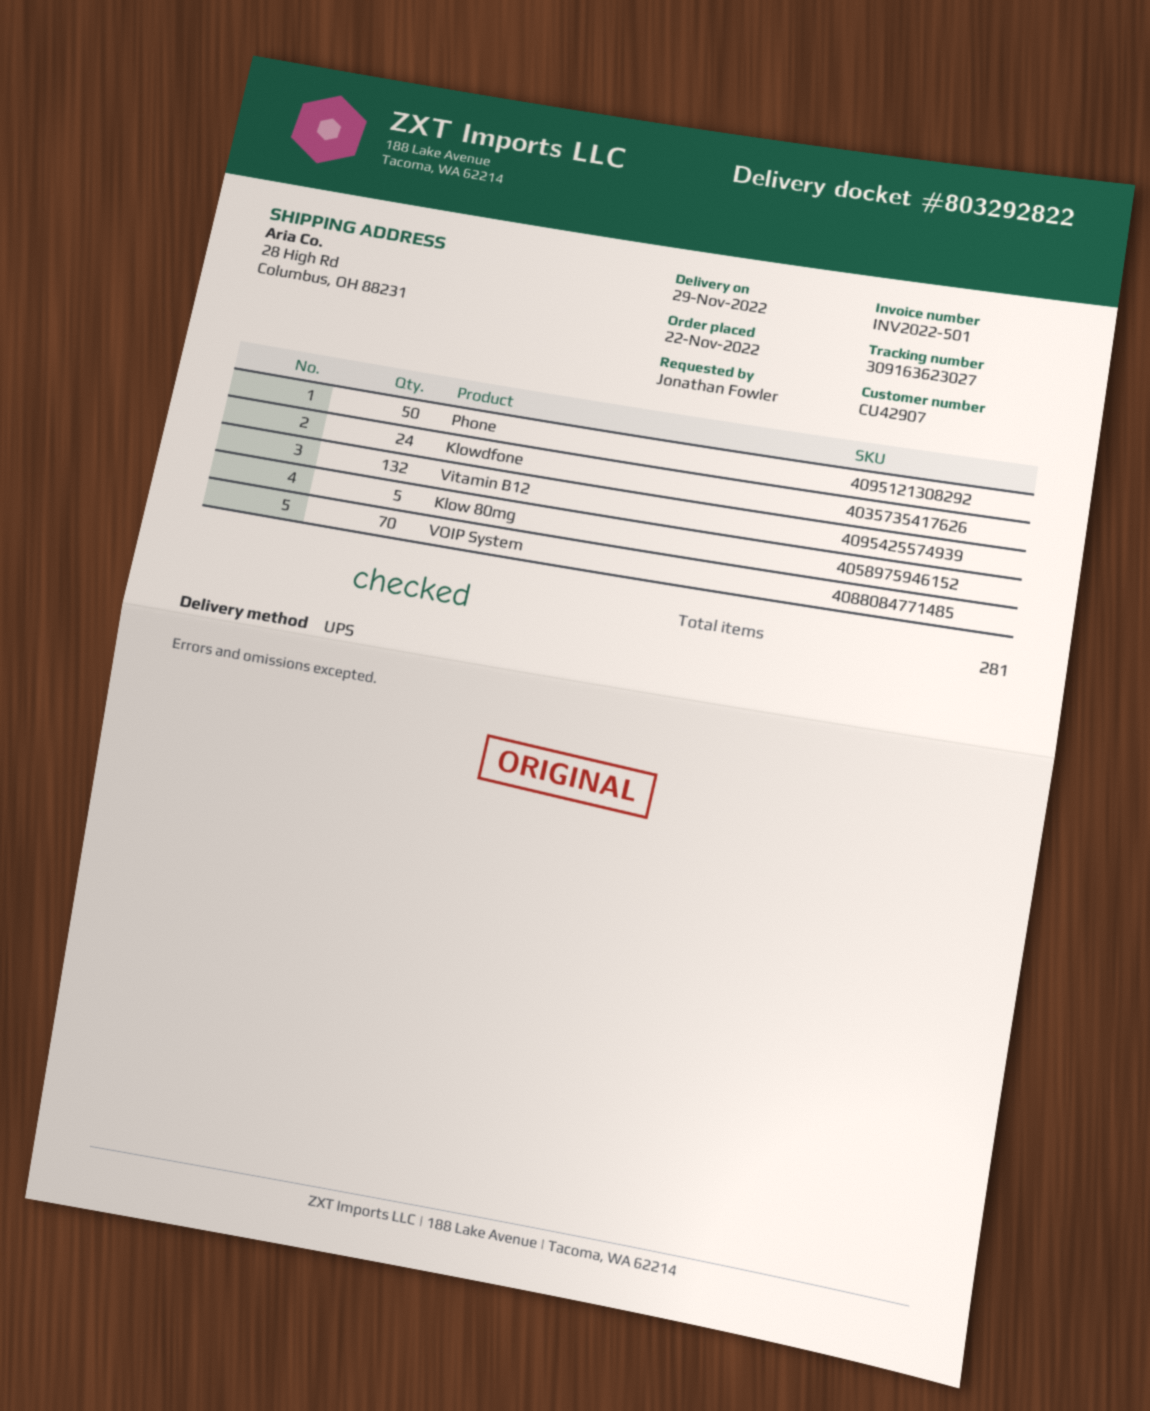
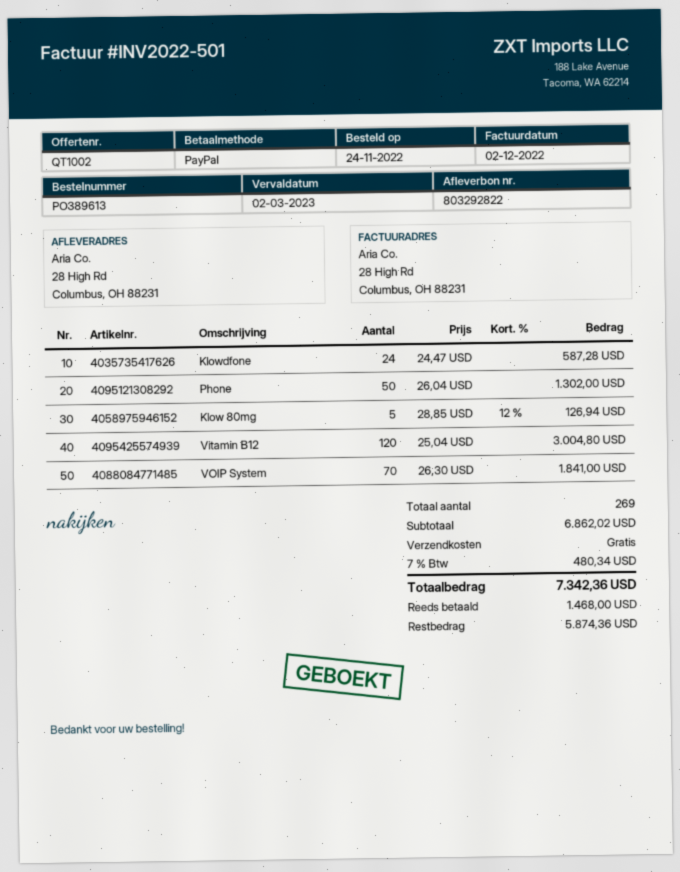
order date: 2022-11-22 -> 2022-11-24
Vitamin B12: 132 -> 120
total quantity: 281 -> 269

